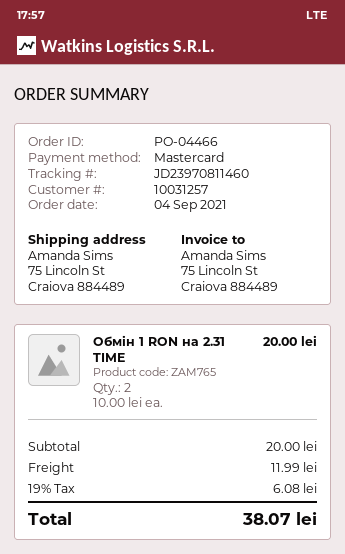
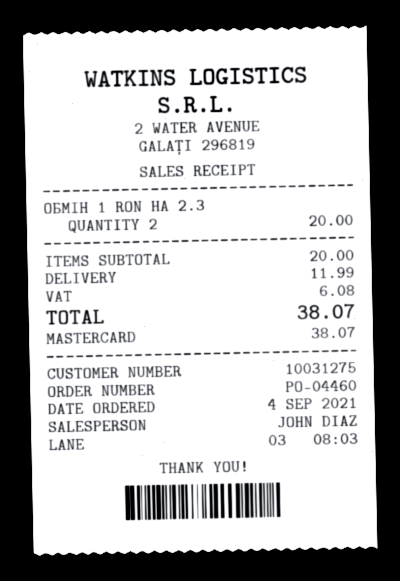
order number: PO-04466 -> PO-04460
customer number: 10031257 -> 10031275

